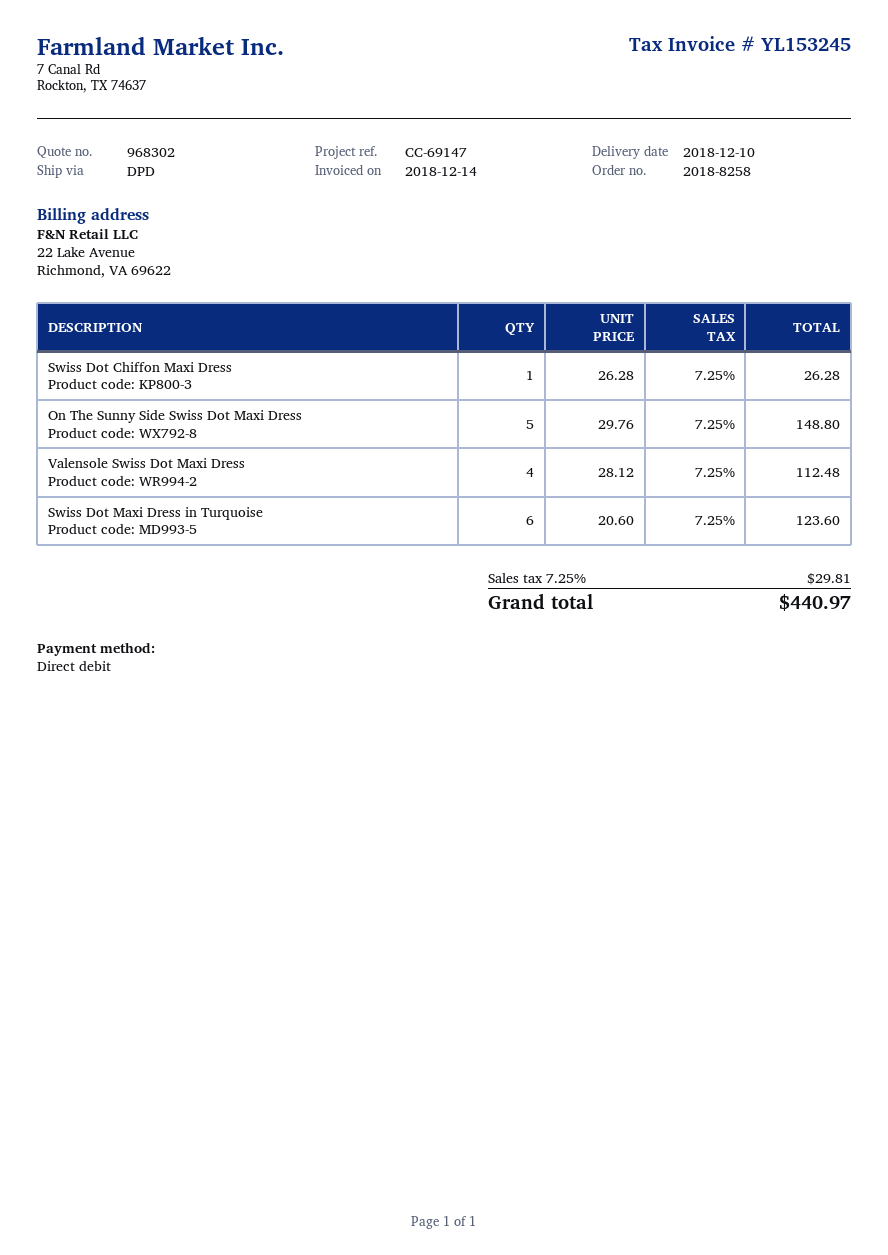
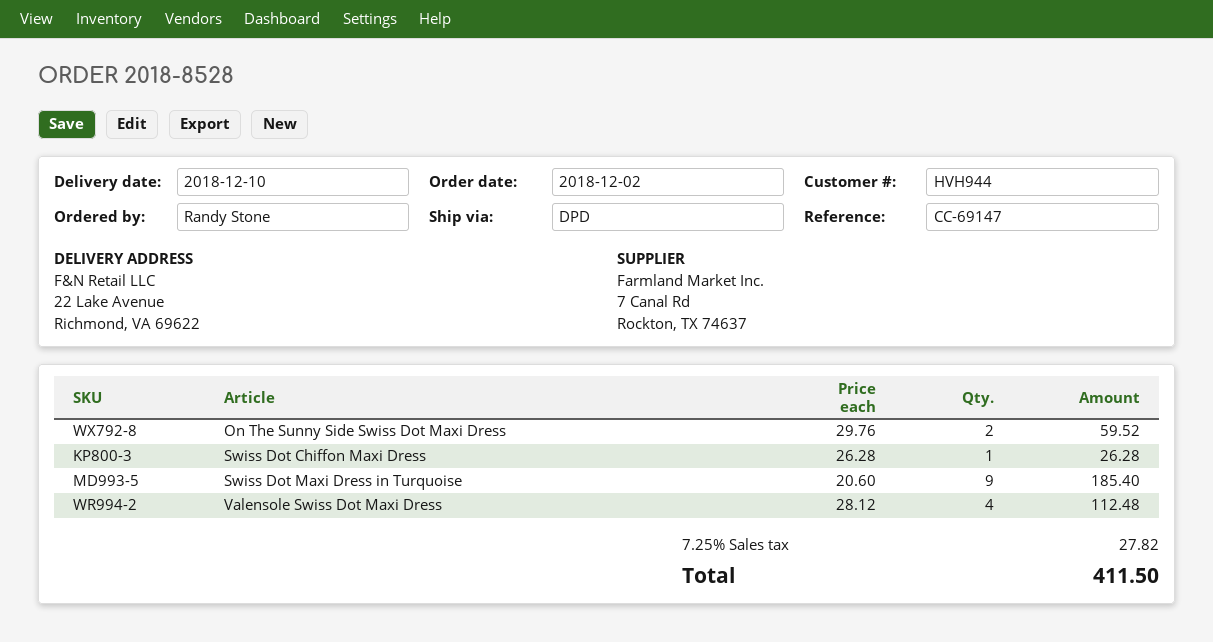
order number: 2018-8258 -> 2018-8528
On The Sunny Side Swiss Dot Maxi Dress: 5 x 29.76 = 148.80 -> 2 x 29.76 = 59.52
Swiss Dot Maxi Dress in Turquoise: 6 x 20.60 = 123.60 -> 9 x 20.60 = 185.40
tax: 7.25% = 29.81 -> 7.25% = 27.82
total: 440.97 -> 411.50

